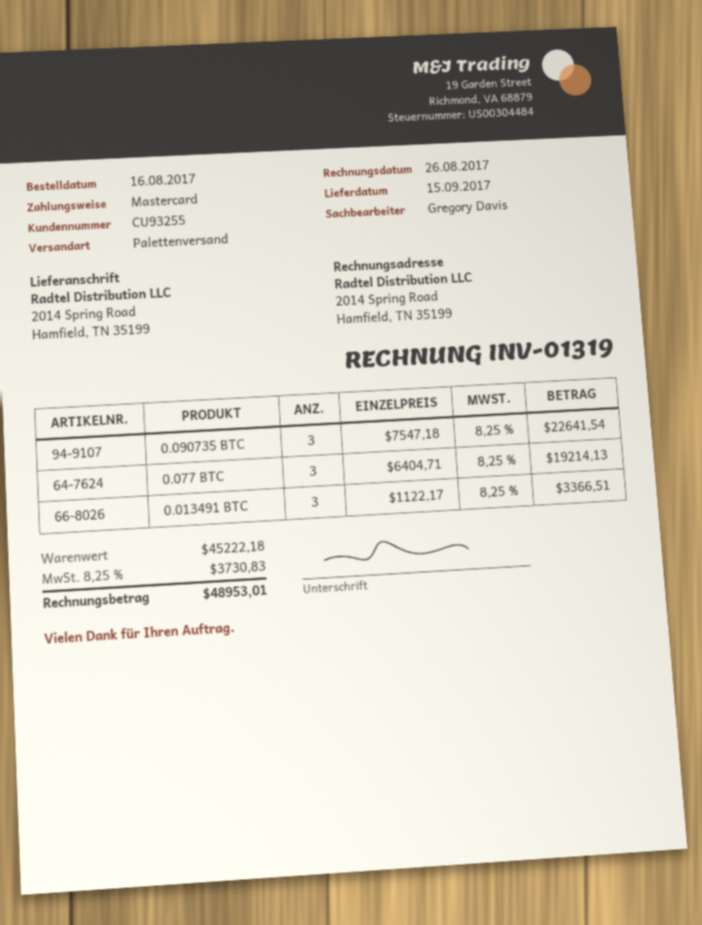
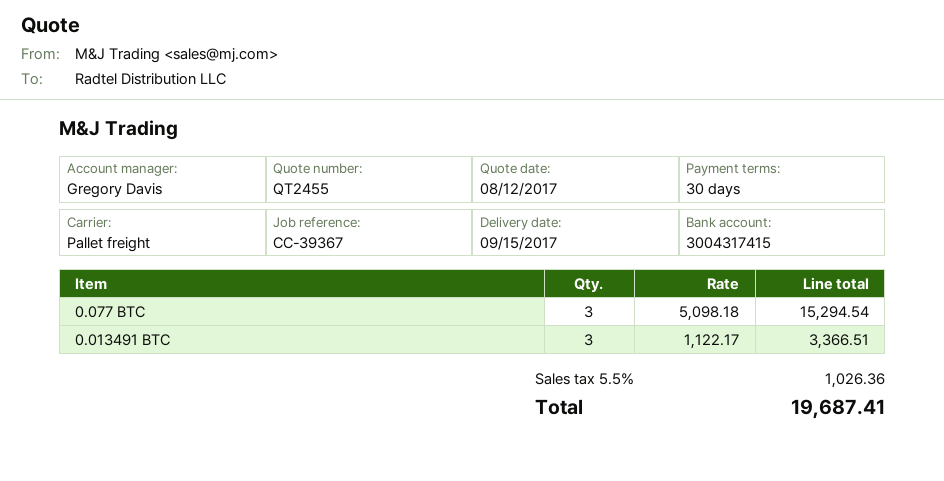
0.090735 BTC: 3 x 7547.18 = 22641.54 -> none
0.077 BTC: 3 x 6404.71 = 19214.13 -> 3 x 5098.18 = 15294.54
tax: 8.25% = 3730.83 -> 5.5% = 1026.36
total: 48953.01 -> 19687.41

